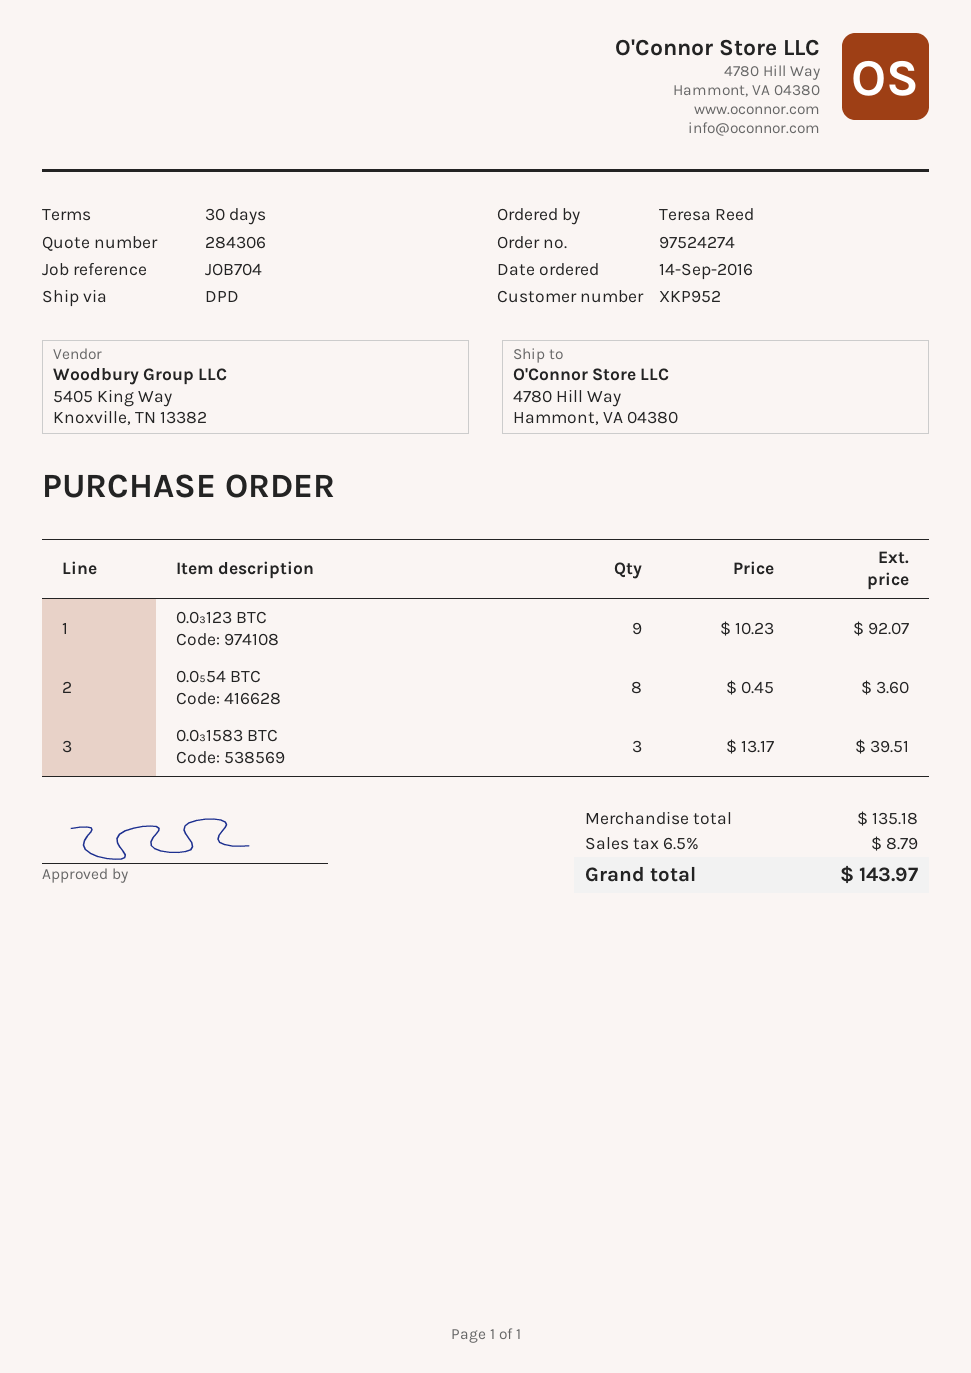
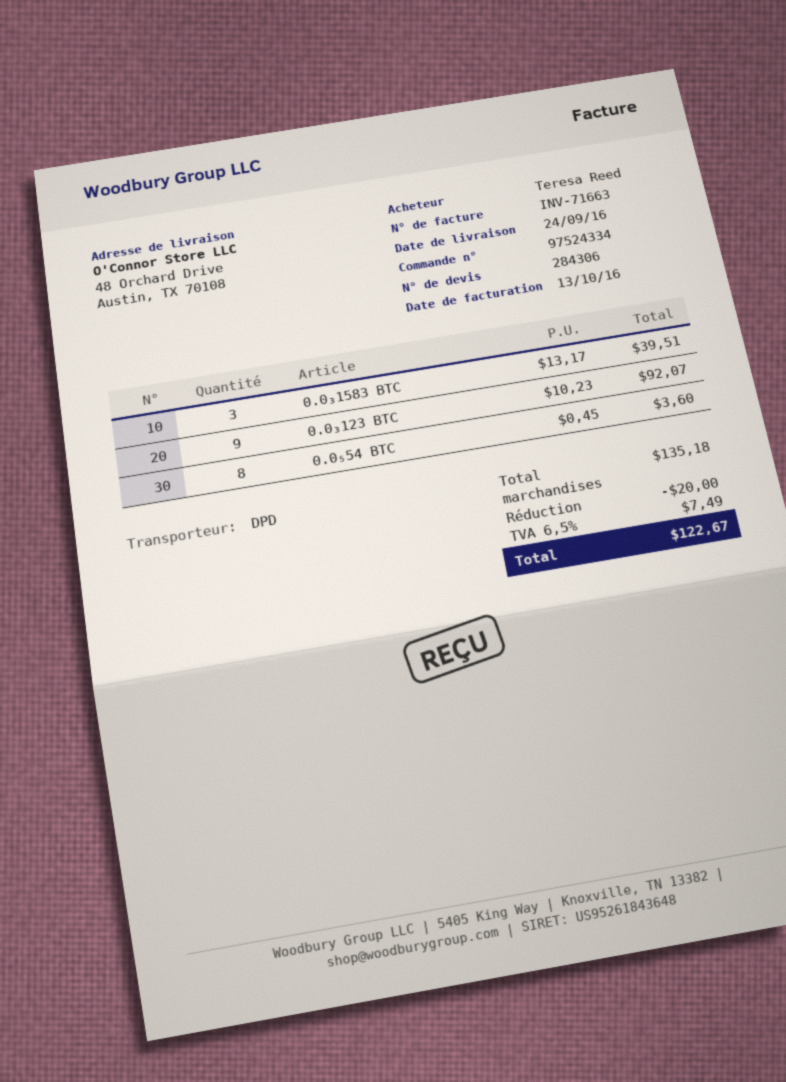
order number: 97524274 -> 97524334
ship to: 4780 Hill Way, Hammont, VA 04380 -> 48 Orchard Drive, Austin, TX 70108
discount: none -> 20.00
tax: 6.5% = 8.79 -> 6.5% = 7.49
total: 143.97 -> 122.67

